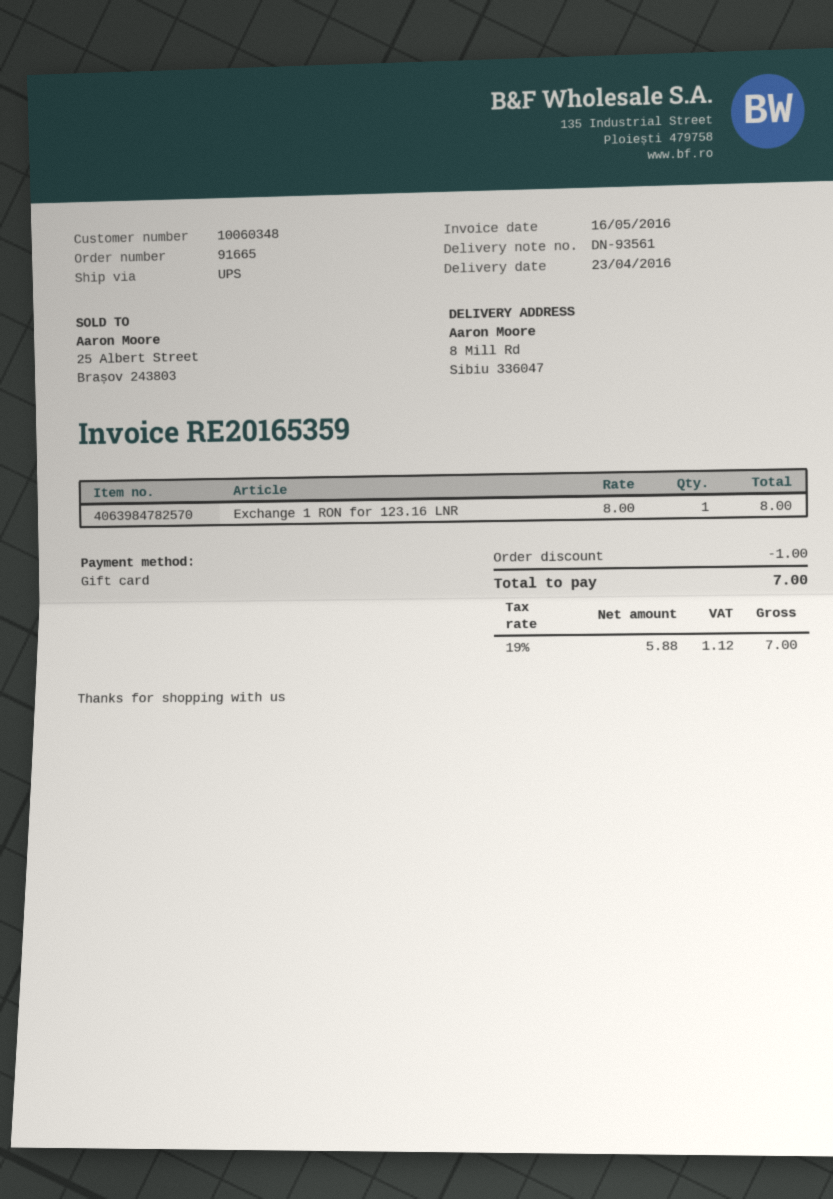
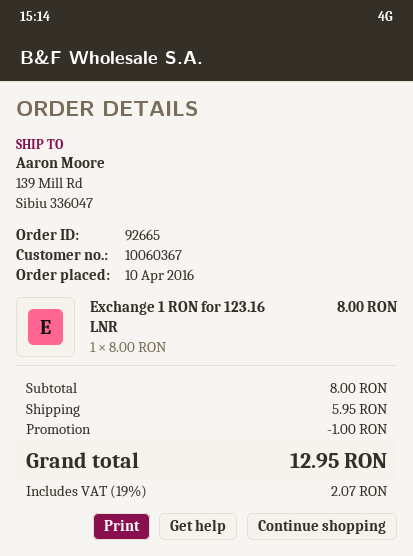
order number: 91665 -> 92665
customer number: 10060348 -> 10060367
ship to: 8 Mill Rd, Sibiu 336047 -> 139 Mill Rd, Sibiu 336047
shipping: none -> 5.95
tax: 19% = 1.12 -> 19% = 2.07
total: 7.00 -> 12.95

